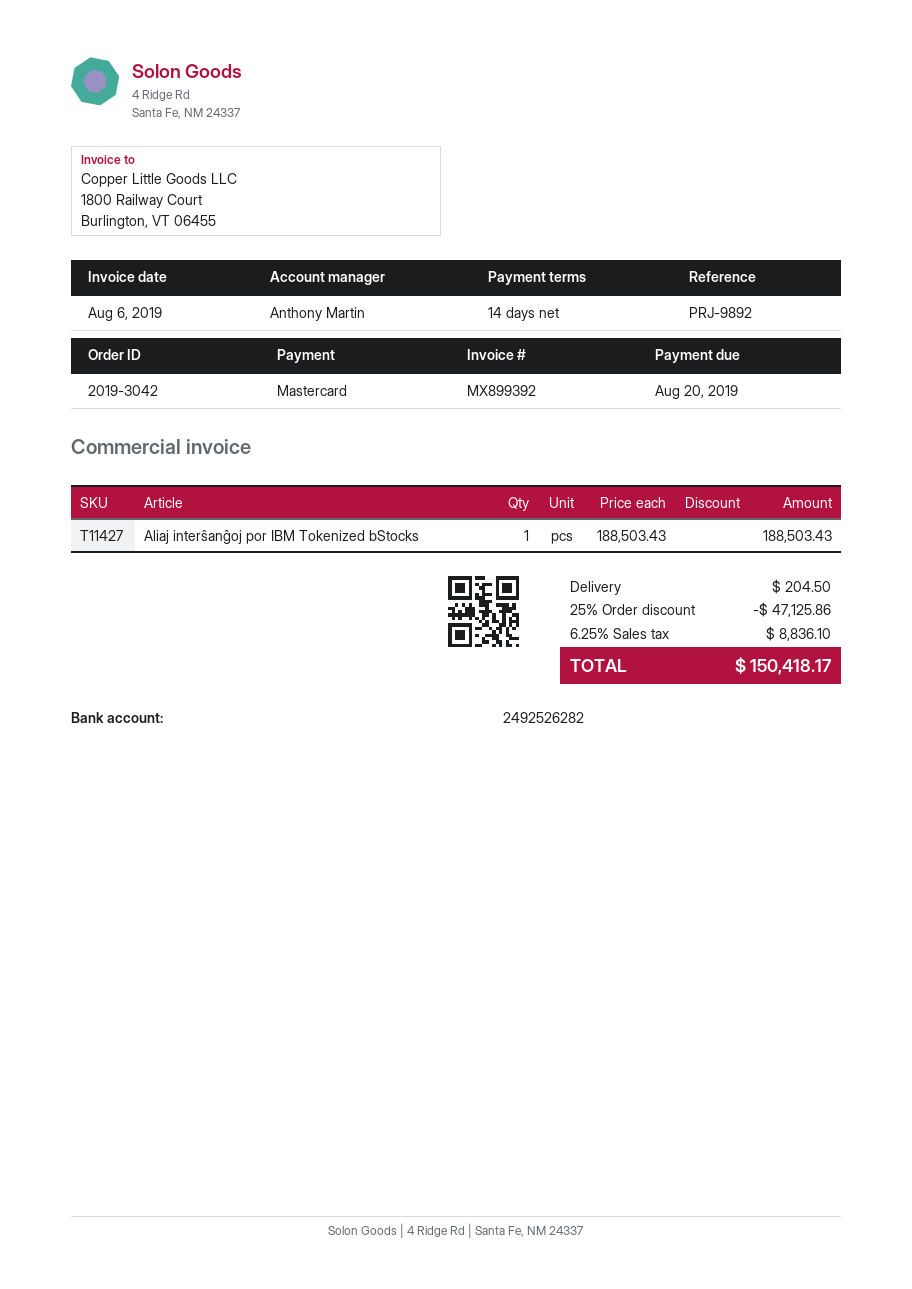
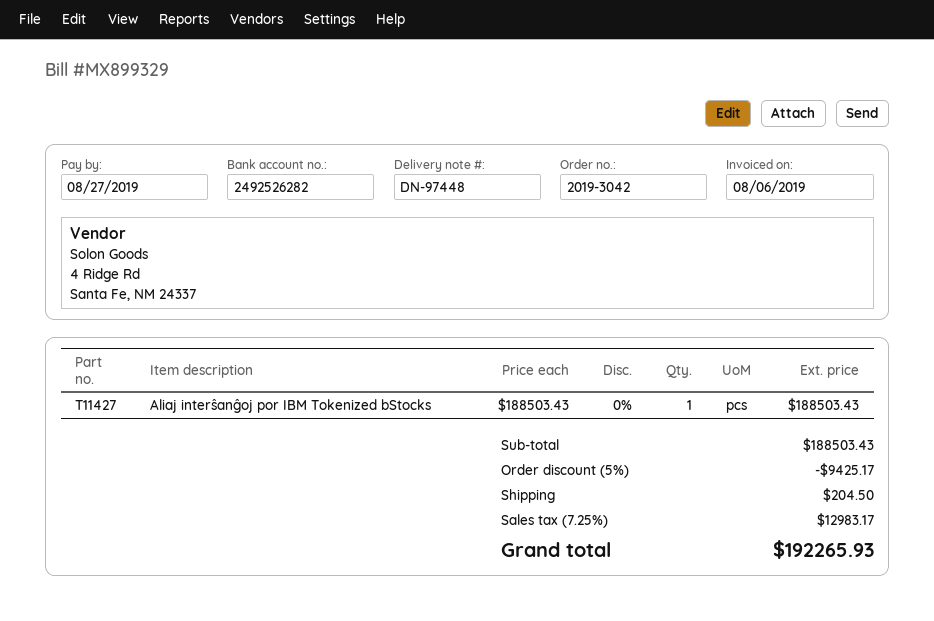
invoice number: MX899392 -> MX899329
due date: 2019-08-20 -> 2019-08-27
discount: 25% = 47125.86 -> 5% = 9425.17
tax: 6.25% = 8836.10 -> 7.25% = 12983.17
total: 150418.17 -> 192265.93

